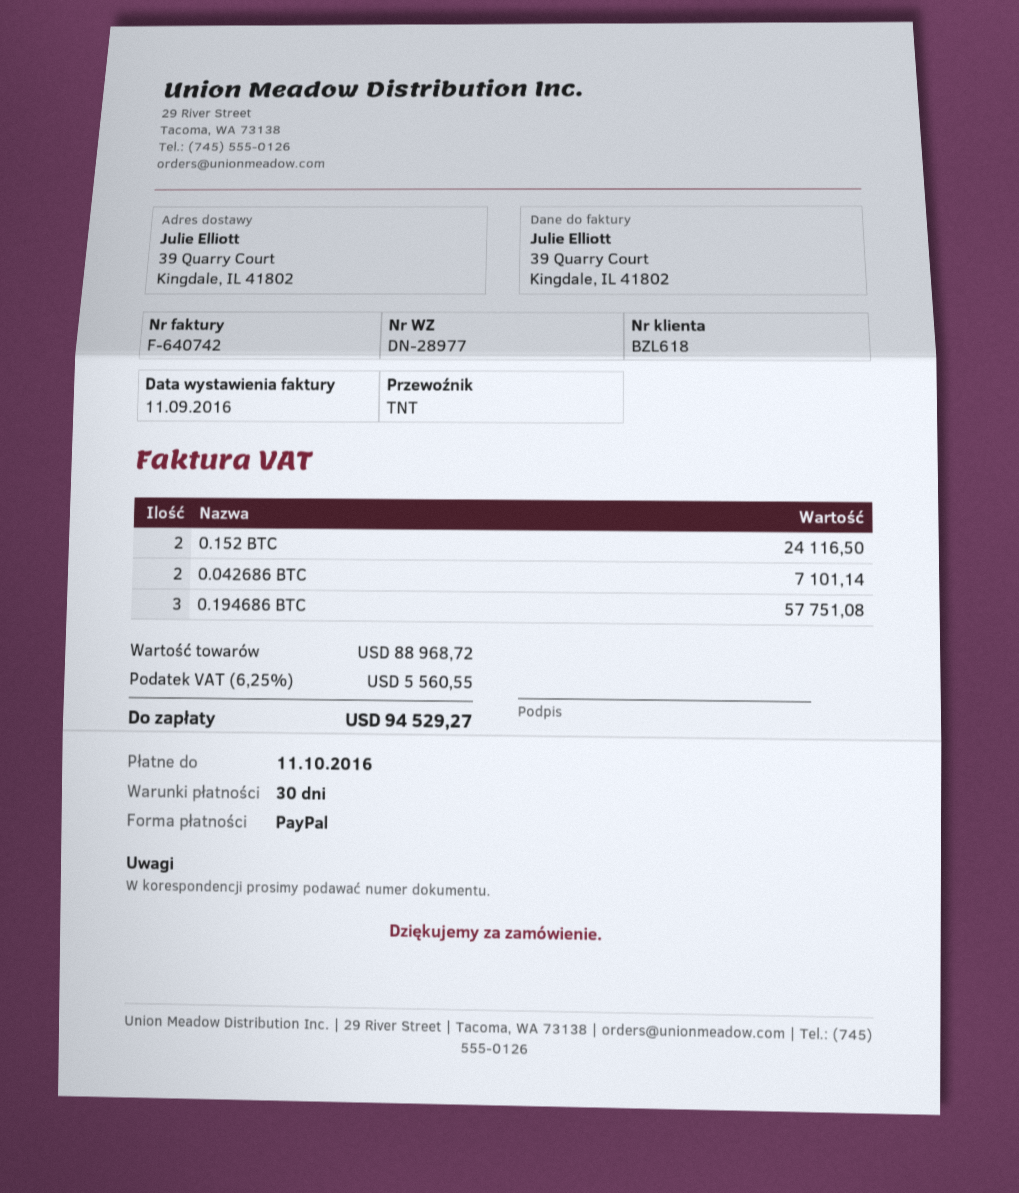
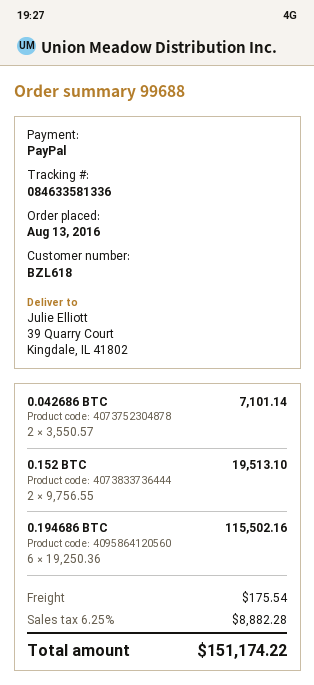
0.152 BTC: 2 for 24116.50 -> 2 for 19513.10
0.194686 BTC: 3 for 57751.08 -> 6 for 115502.16
shipping: none -> 175.54
tax: 6.25% = 5560.55 -> 6.25% = 8882.28
total: 94529.27 -> 151174.22

